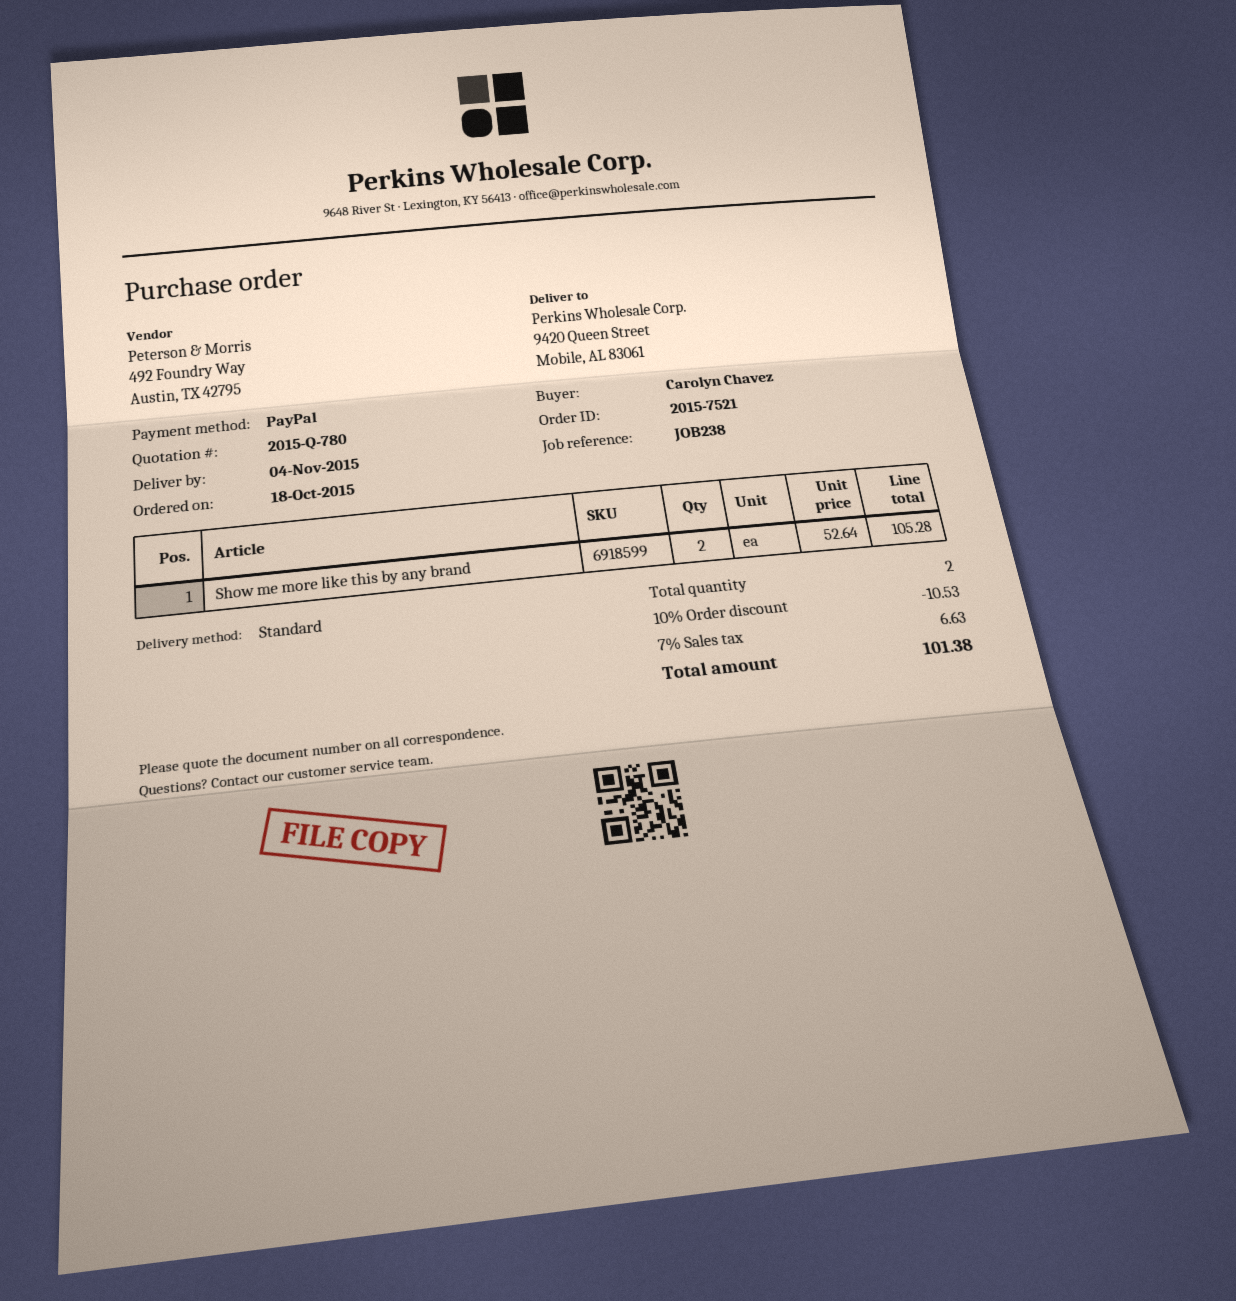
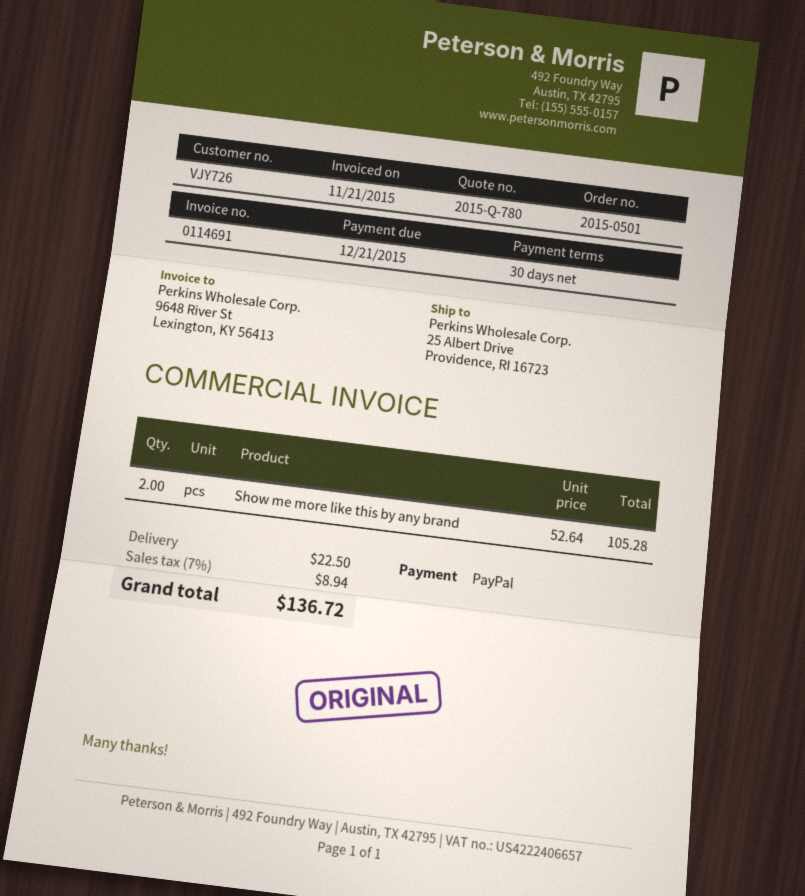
order number: 2015-7521 -> 2015-0501
ship to: 9420 Queen Street, Mobile, AL 83061 -> 25 Albert Drive, Providence, RI 16723
discount: 10% = 10.53 -> none
shipping: none -> 22.50
tax: 7% = 6.63 -> 7% = 8.94
total: 101.38 -> 136.72

